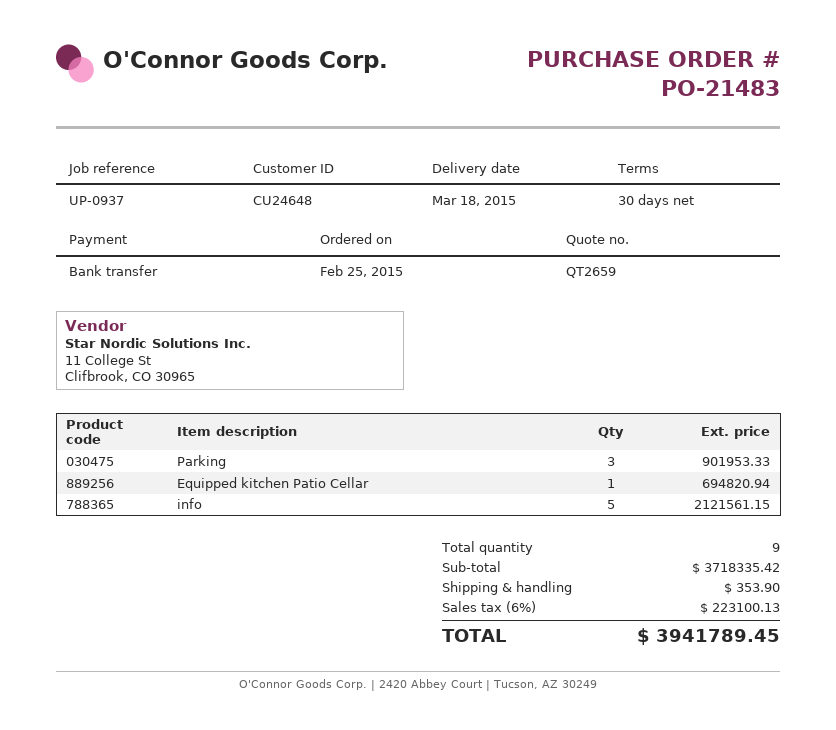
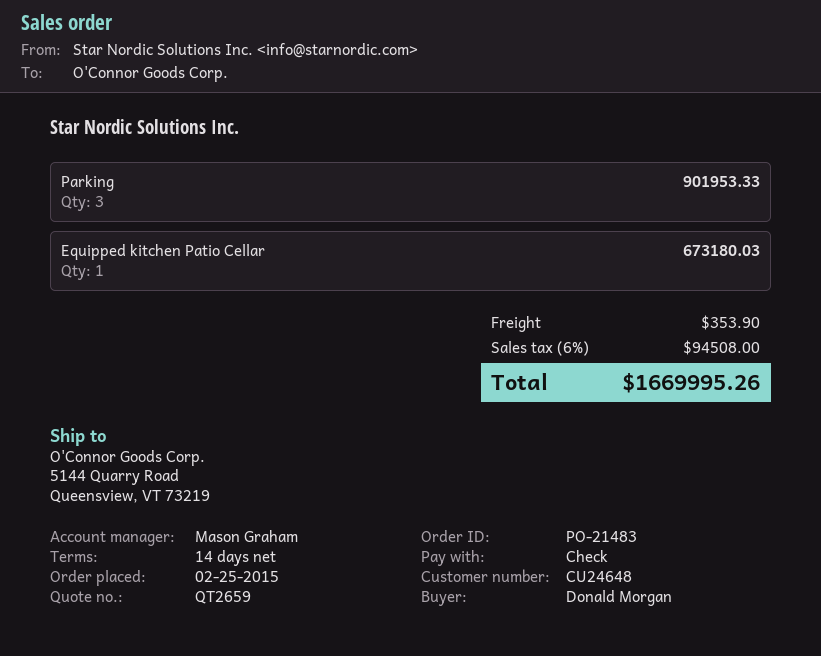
payment terms: 30 days -> 14 days
payment method: bank transfer -> cheque
Equipped kitchen Patio Cellar: 1 for 694820.94 -> 1 for 673180.03
info: 5 for 2121561.15 -> none
tax: 6% = 223100.13 -> 6% = 94508.00
total: 3941789.45 -> 1669995.26

